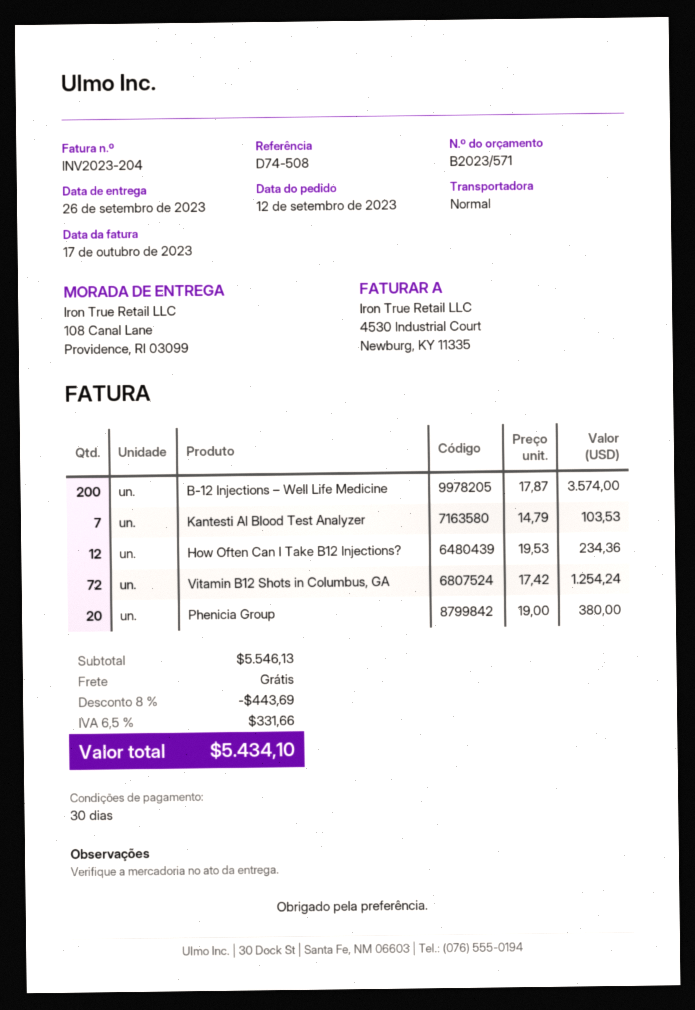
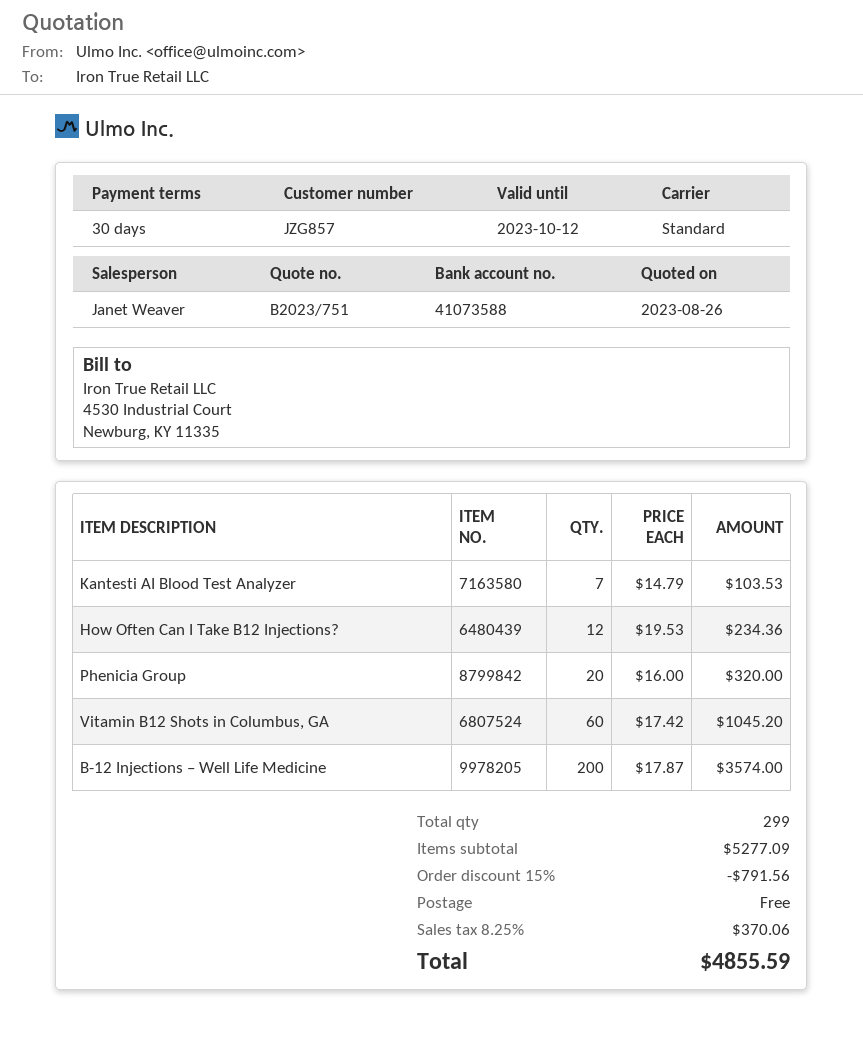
quote number: B2023/571 -> B2023/751
Vitamin B12 Shots in Columbus, GA: 72 x 17.42 = 1254.24 -> 60 x 17.42 = 1045.20
Phenicia Group: 20 x 19.00 = 380.00 -> 20 x 16.00 = 320.00
subtotal: 5546.13 -> 5277.09
discount: 8% = 443.69 -> 15% = 791.56
tax: 6.5% = 331.66 -> 8.25% = 370.06
total: 5434.10 -> 4855.59

